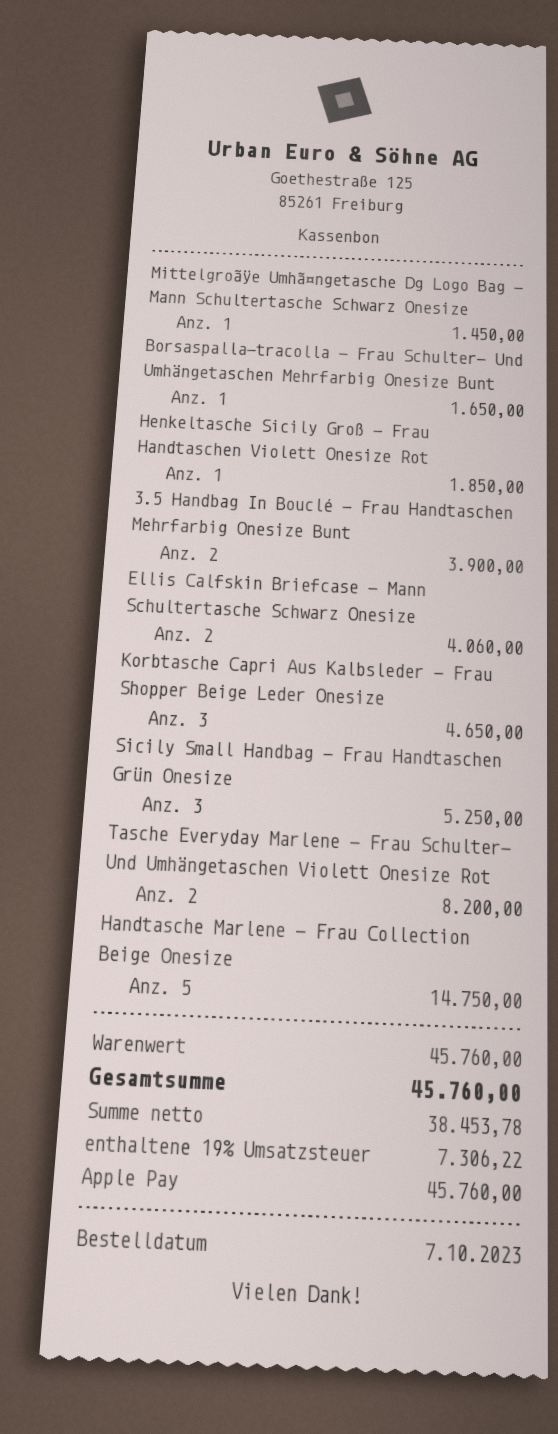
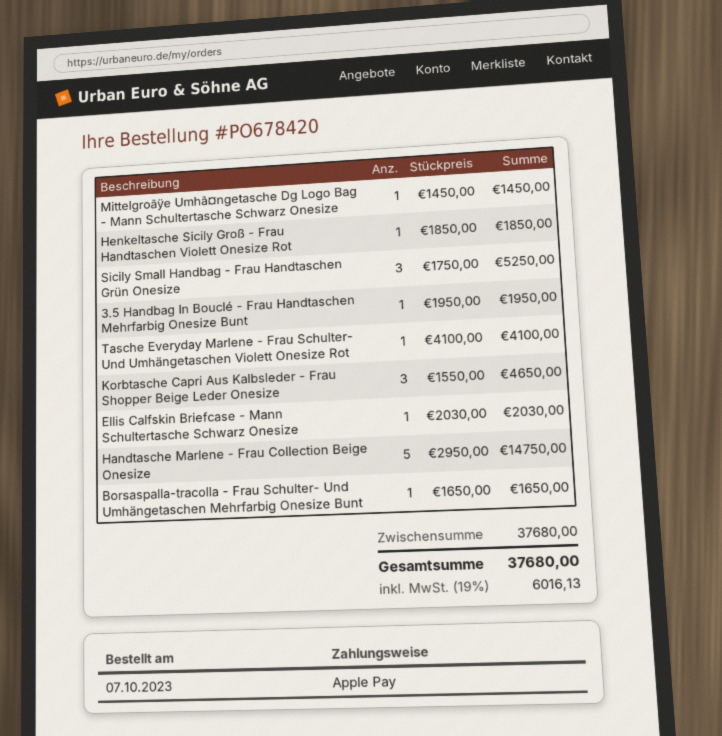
3.5 Handbag In Bouclé - Frau Handtaschen Mehrfarbig Onesize Bunt: 2 for 3900.00 -> 1 for 1950.00
Ellis Calfskin Briefcase - Mann Schultertasche Schwarz Onesize: 2 for 4060.00 -> 1 for 2030.00
Tasche Everyday Marlene - Frau Schulter- Und Umhängetaschen Violett Onesize Rot: 2 for 8200.00 -> 1 for 4100.00
subtotal: 45760.00 -> 37680.00
tax: 19% = 7306.22 -> 19% = 6016.13
total: 45760.00 -> 37680.00

